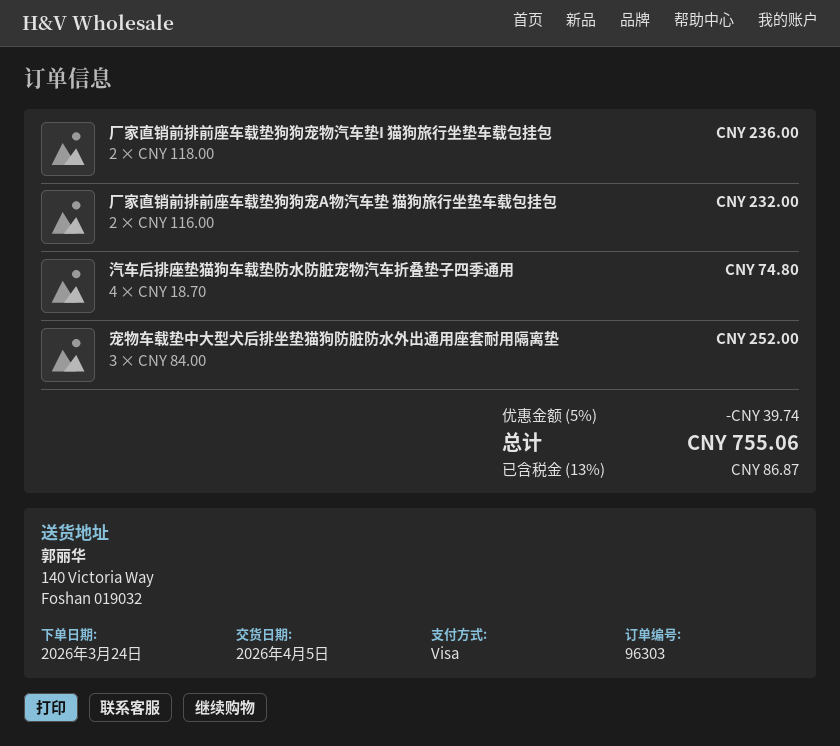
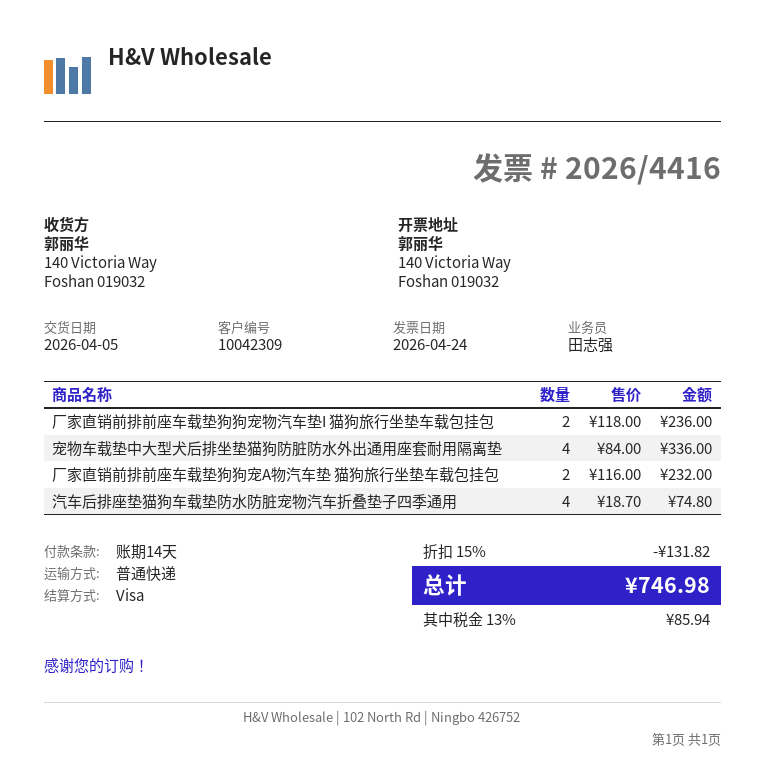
宠物车载垫中大型犬后排坐垫猫狗防脏防水外出通用座套耐用隔离垫: 3 x 84.00 = 252.00 -> 4 x 84.00 = 336.00
discount: 5% = 39.74 -> 15% = 131.82
tax: 13% = 86.87 -> 13% = 85.94
total: 755.06 -> 746.98

